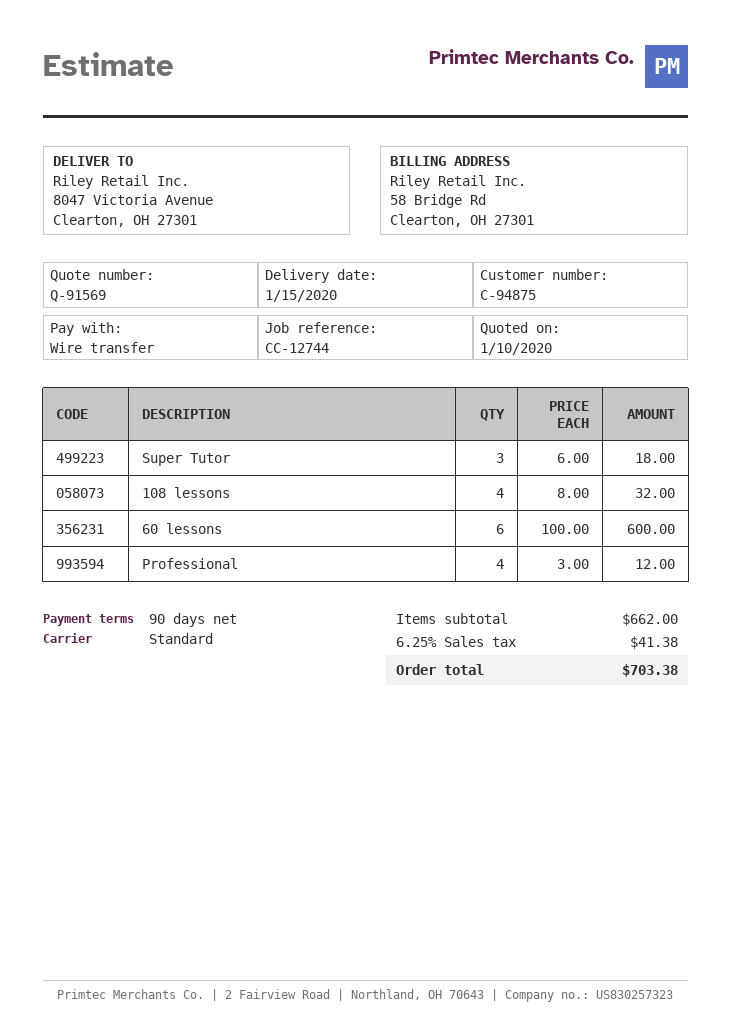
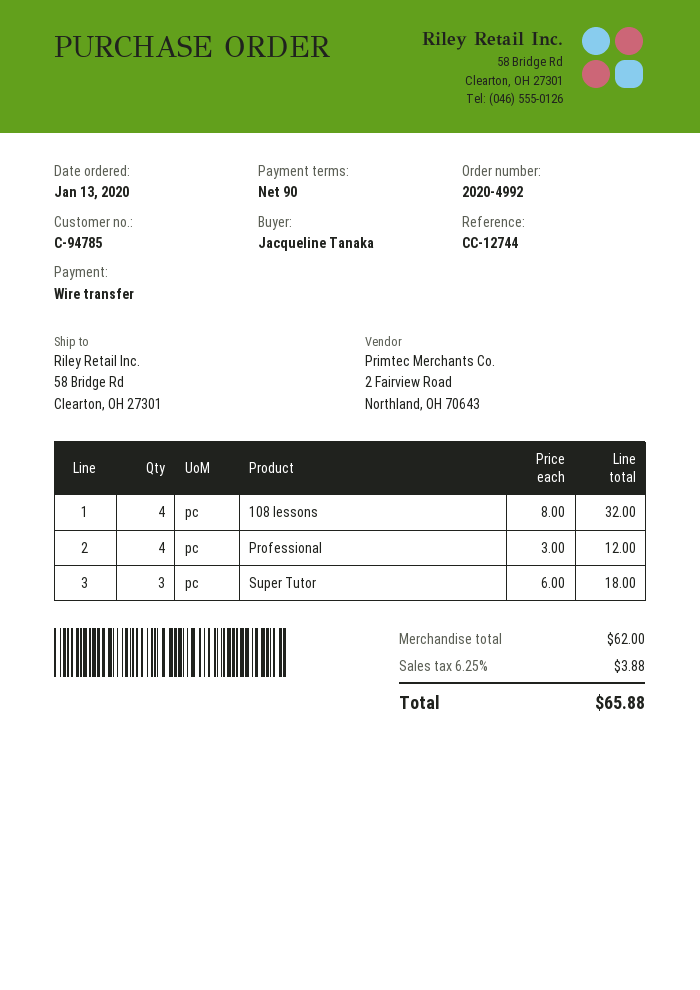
customer number: C-94875 -> C-94785
ship to: 8047 Victoria Avenue, Clearton, OH 27301 -> 58 Bridge Rd, Clearton, OH 27301
60 lessons: 6 x 100.00 = 600.00 -> none
subtotal: 662.00 -> 62.00
tax: 6.25% = 41.38 -> 6.25% = 3.88
total: 703.38 -> 65.88

